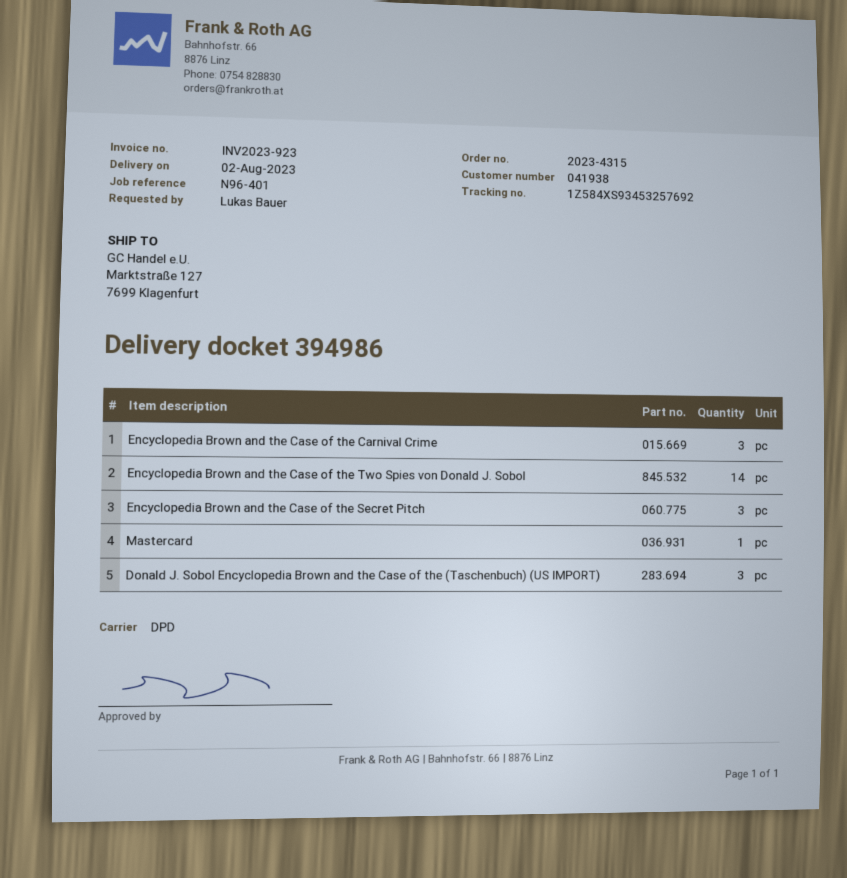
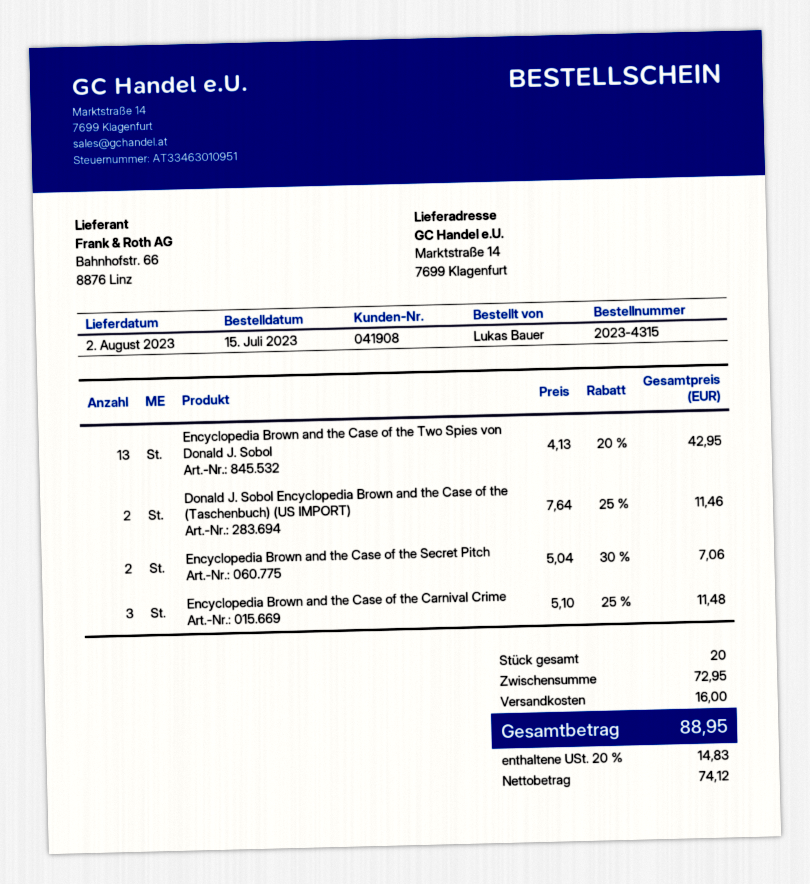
customer number: 041938 -> 041908
ship to: Marktstraße 127, 7699 Klagenfurt -> Marktstraße 14, 7699 Klagenfurt
Encyclopedia Brown and the Case of the Two Spies von Donald J. Sobol: 14 -> 13
Encyclopedia Brown and the Case of the Secret Pitch: 3 -> 2
Mastercard: 1 -> none
Donald J. Sobol Encyclopedia Brown and the Case of the (Taschenbuch) (US IMPORT): 3 -> 2

